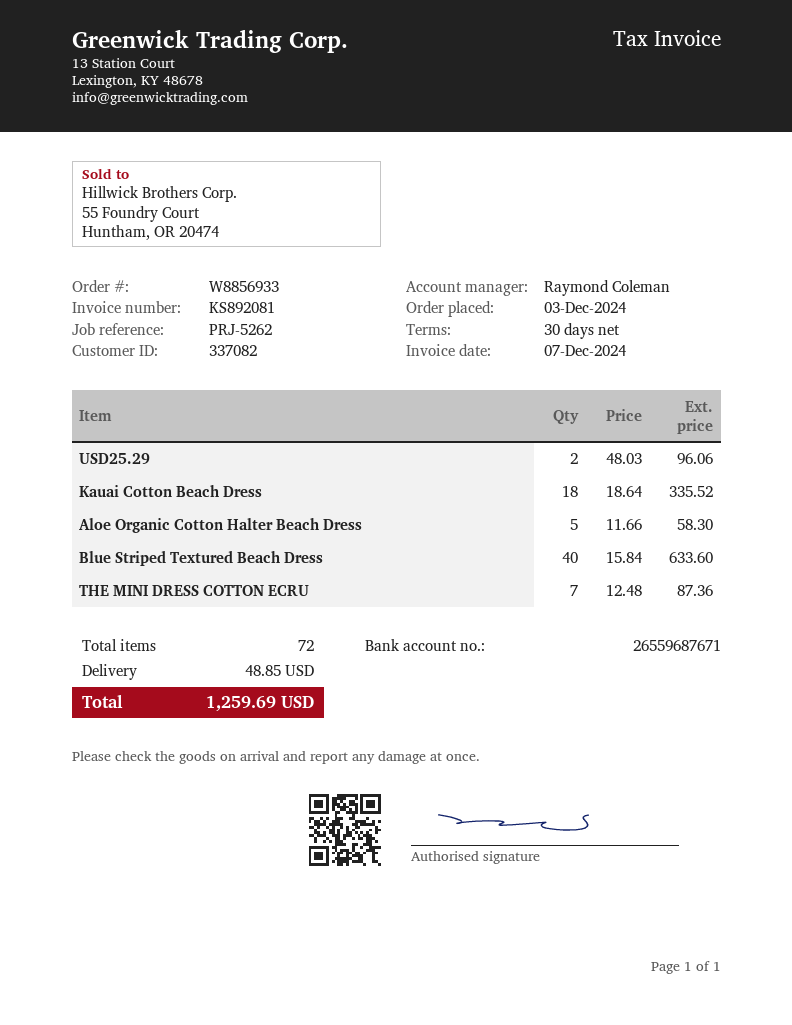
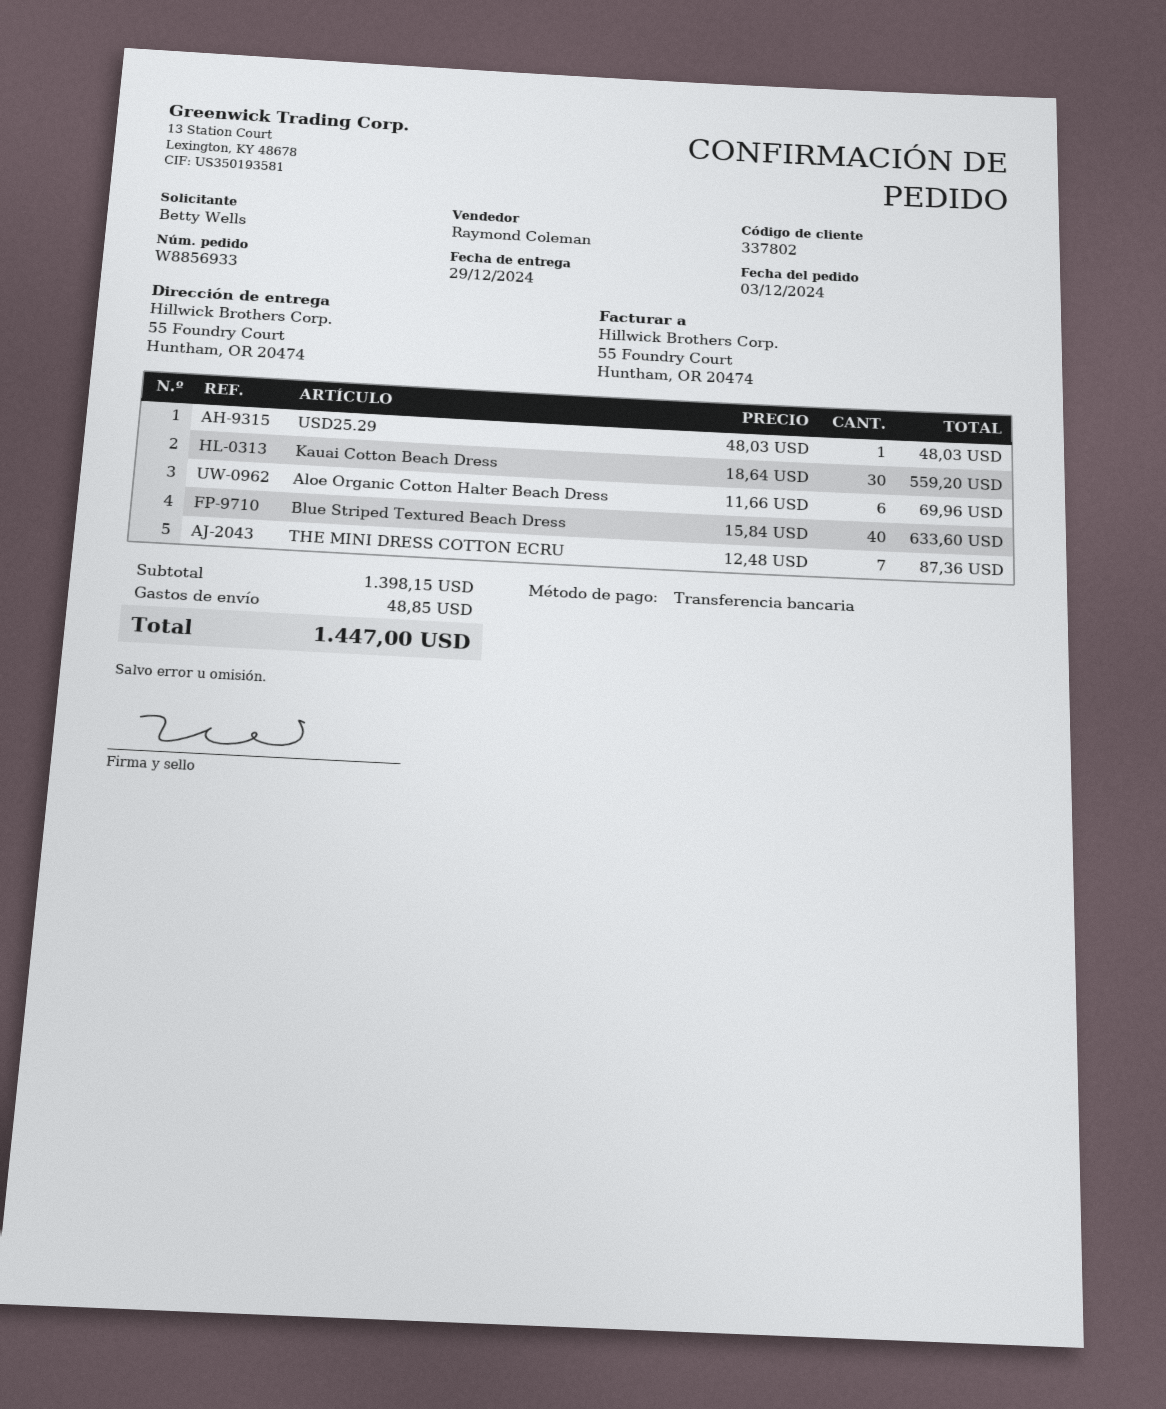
customer number: 337082 -> 337802
USD25.29: 2 x 48.03 = 96.06 -> 1 x 48.03 = 48.03
Kauai Cotton Beach Dress: 18 x 18.64 = 335.52 -> 30 x 18.64 = 559.20
Aloe Organic Cotton Halter Beach Dress: 5 x 11.66 = 58.30 -> 6 x 11.66 = 69.96
total: 1259.69 -> 1447.00

